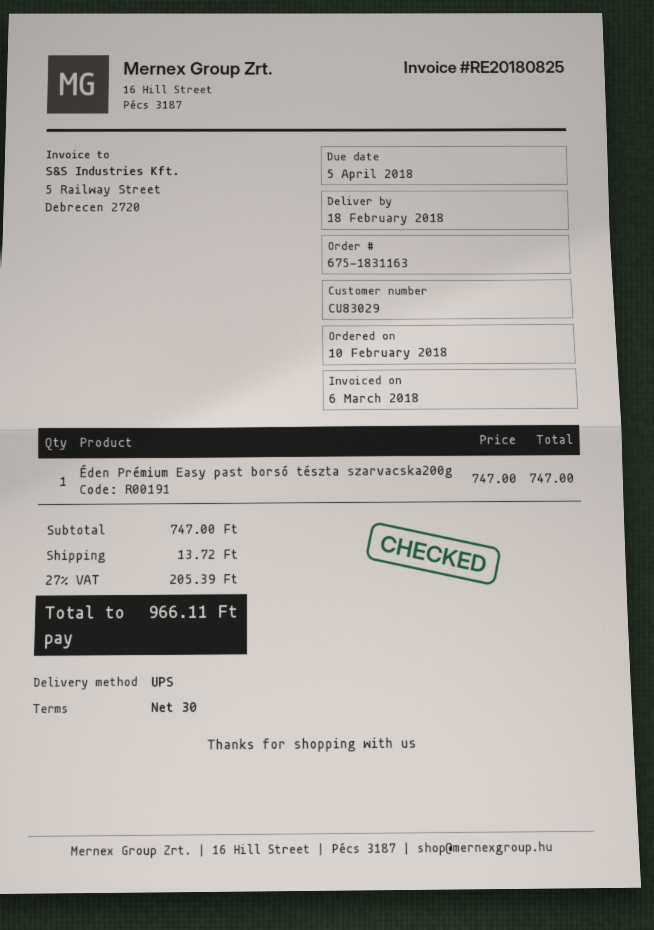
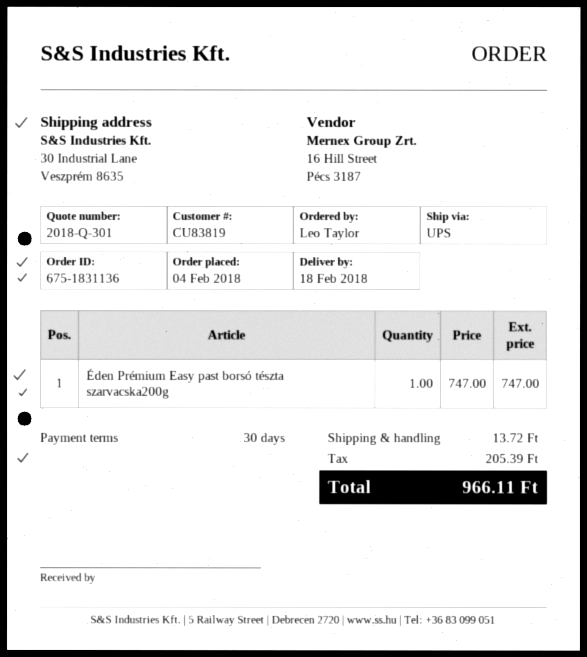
order number: 675-1831163 -> 675-1831136
order date: 2018-02-10 -> 2018-02-04
customer number: CU83029 -> CU83819

